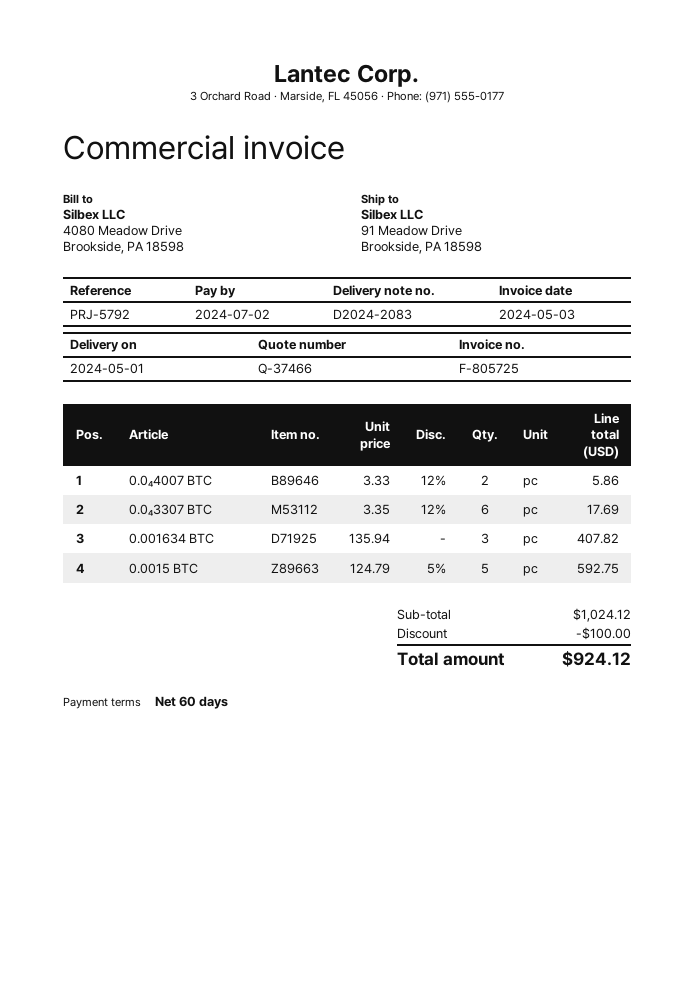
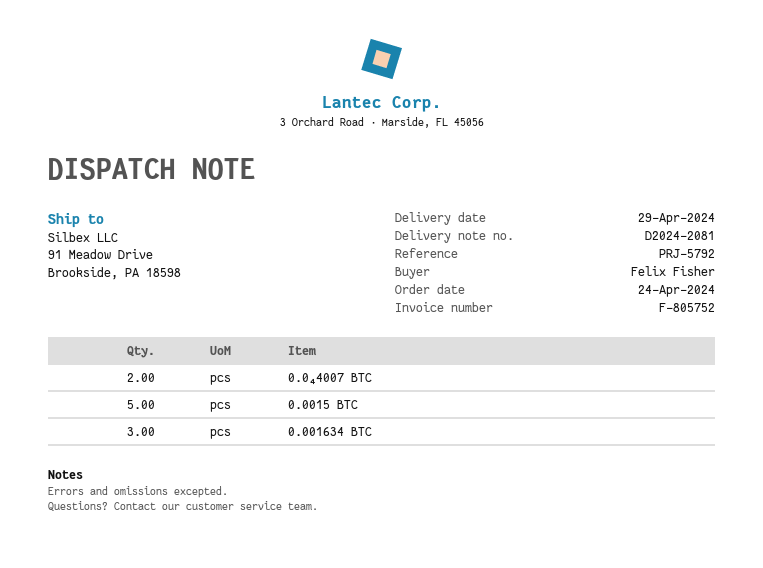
delivery note number: D2024-2083 -> D2024-2081
delivery date: 2024-05-01 -> 2024-04-29
invoice number: F-805725 -> F-805752
0.0₄3307 BTC: 6 -> none

